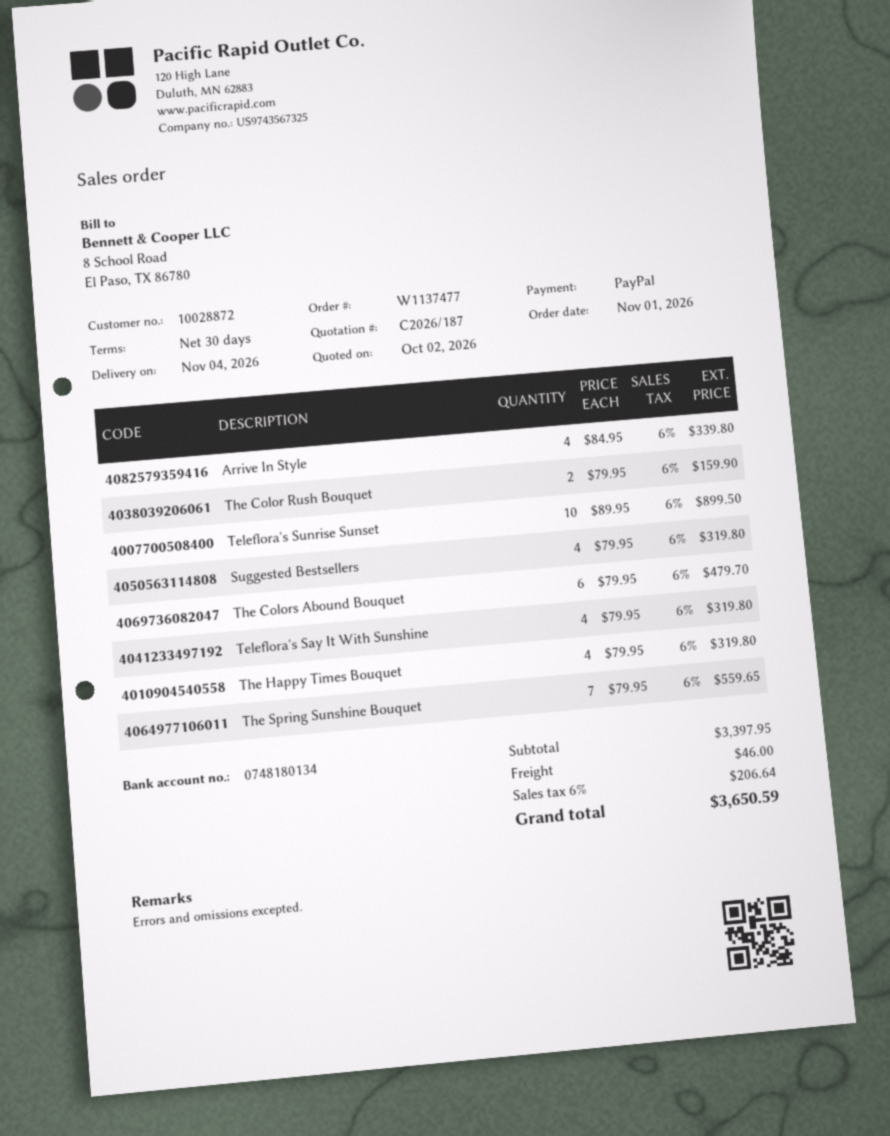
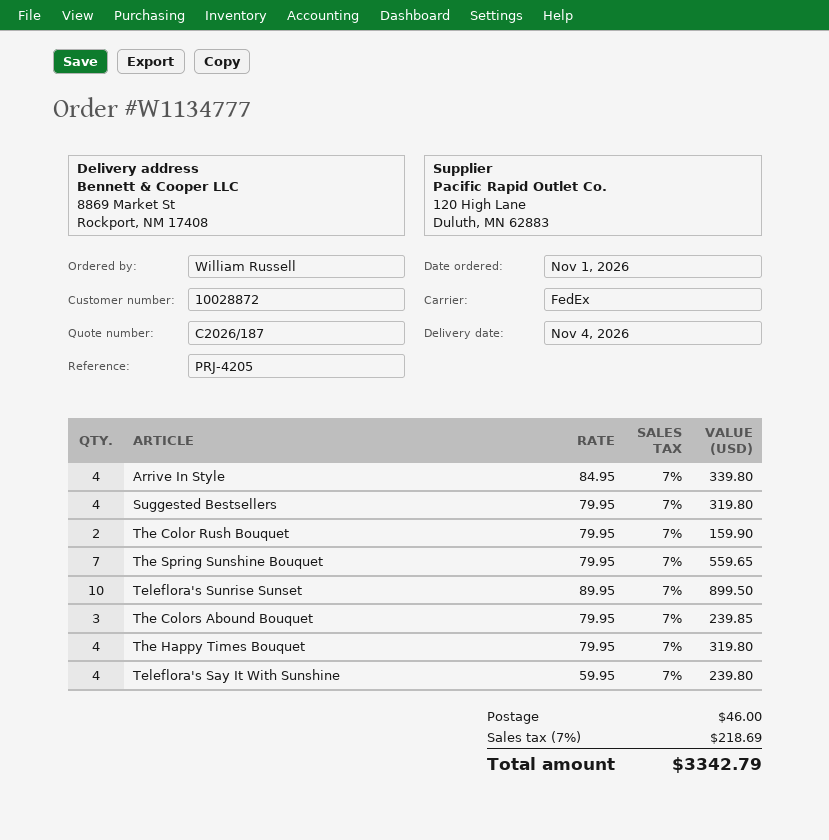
order number: W1137477 -> W1134777
The Colors Abound Bouquet: 6 x 79.95 = 479.70 -> 3 x 79.95 = 239.85
Teleflora's Say It With Sunshine: 4 x 79.95 = 319.80 -> 4 x 59.95 = 239.80
tax: 6% = 206.64 -> 7% = 218.69
total: 3650.59 -> 3342.79

